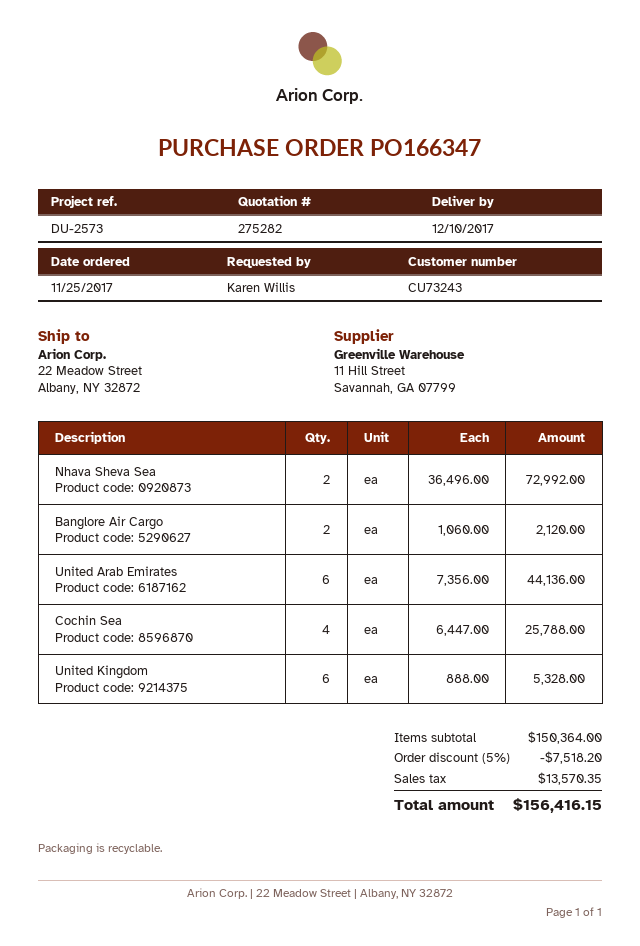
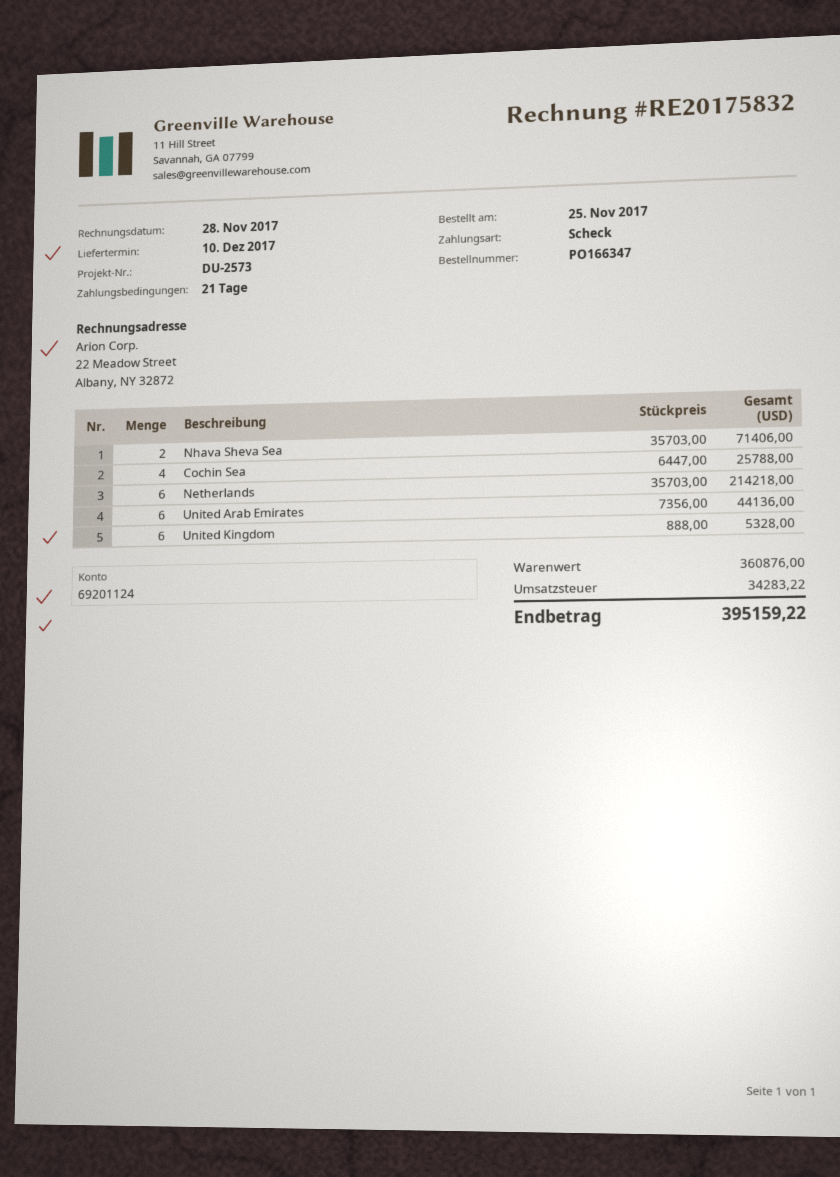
Nhava Sheva Sea: 2 x 36496.00 = 72992.00 -> 2 x 35703.00 = 71406.00
Banglore Air Cargo: 2 x 1060.00 = 2120.00 -> none
Netherlands: none -> 6 x 35703.00 = 214218.00
subtotal: 150364.00 -> 360876.00
discount: 5% = 7518.20 -> none
tax: 13570.35 -> 34283.22
total: 156416.15 -> 395159.22

